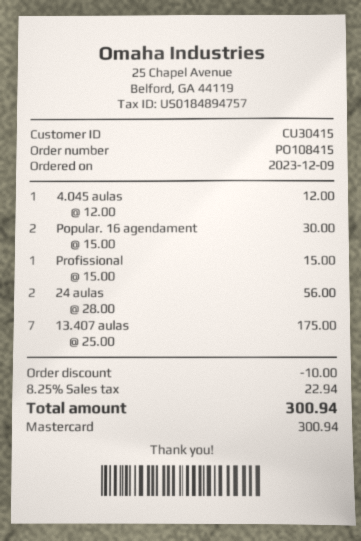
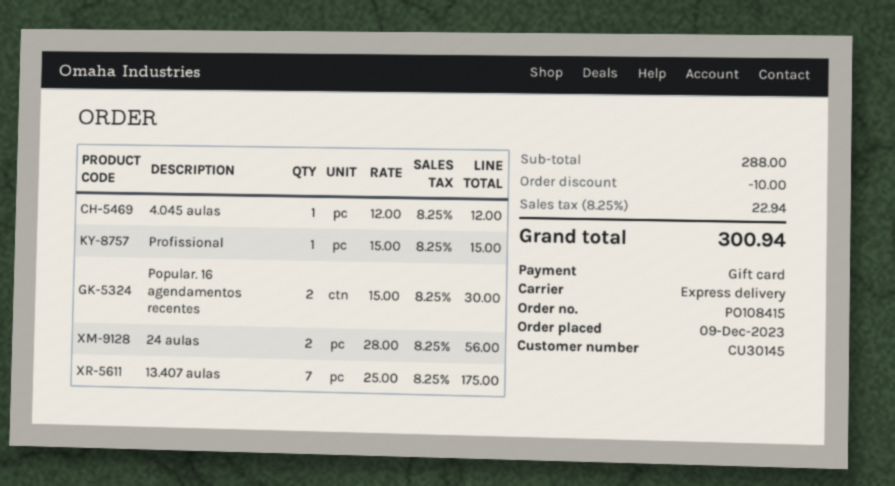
customer number: CU30415 -> CU30145
payment method: Mastercard -> gift card

